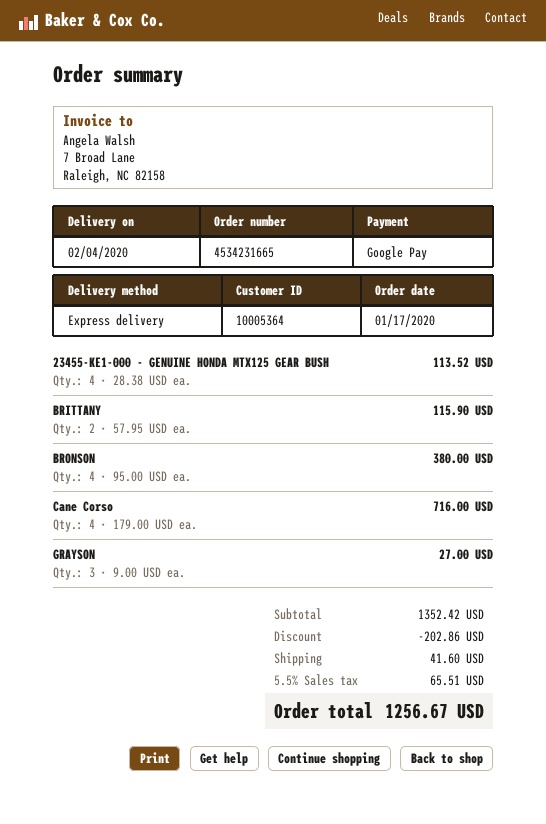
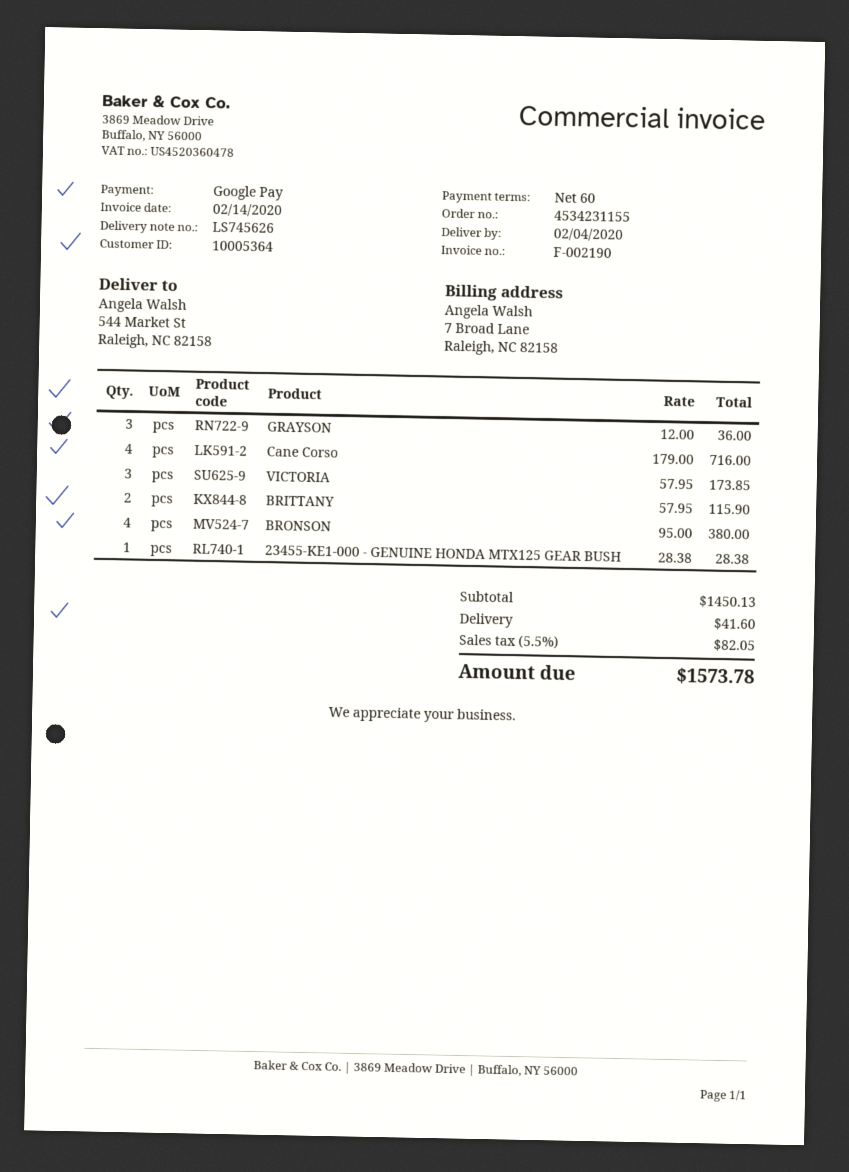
order number: 4534231665 -> 4534231155
23455-KE1-000 - GENUINE HONDA MTX125 GEAR BUSH: 4 x 28.38 = 113.52 -> 1 x 28.38 = 28.38
GRAYSON: 3 x 9.00 = 27.00 -> 3 x 12.00 = 36.00
VICTORIA: none -> 3 x 57.95 = 173.85
subtotal: 1352.42 -> 1450.13
discount: 202.86 -> none
tax: 5.5% = 65.51 -> 5.5% = 82.05
total: 1256.67 -> 1573.78

